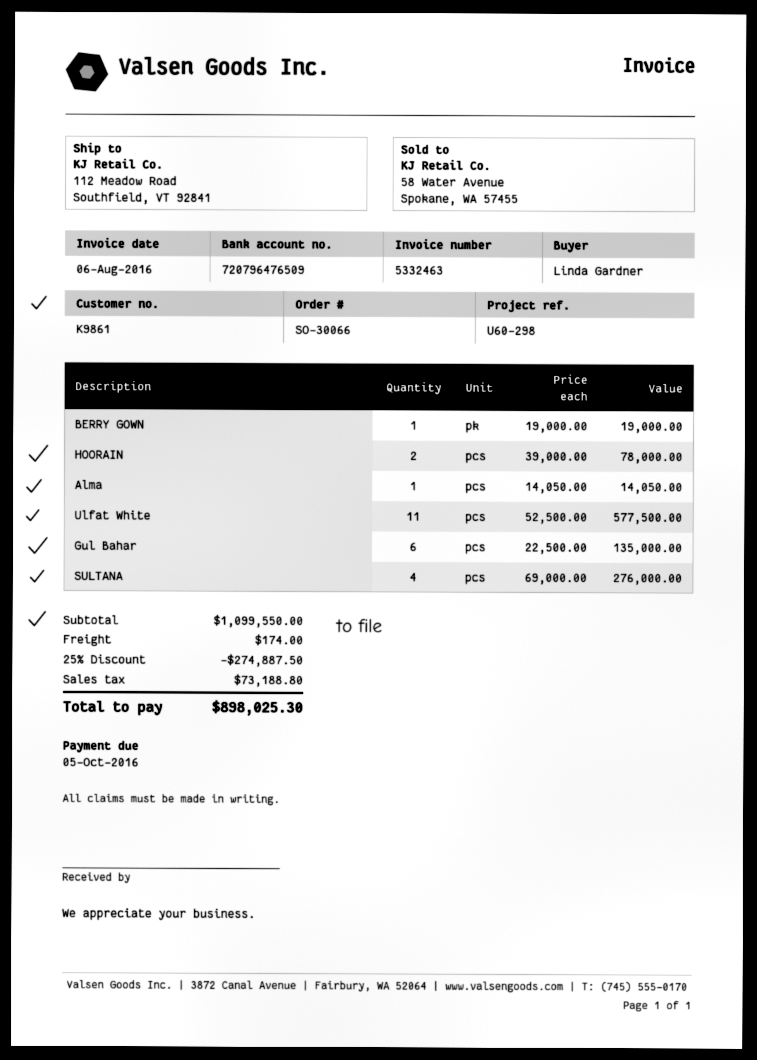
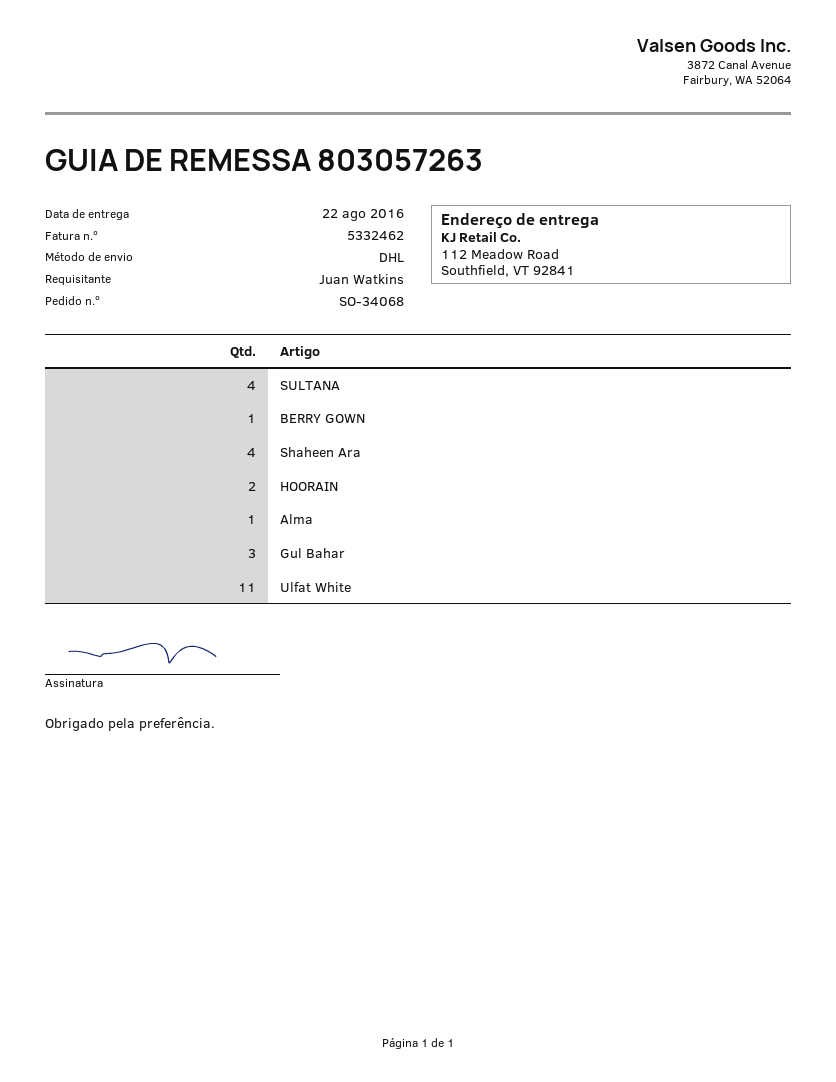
order number: SO-30066 -> SO-34068
invoice number: 5332463 -> 5332462
ordered by: Linda Gardner -> Juan Watkins
Gul Bahar: 6 -> 3
Shaheen Ara: none -> 4

